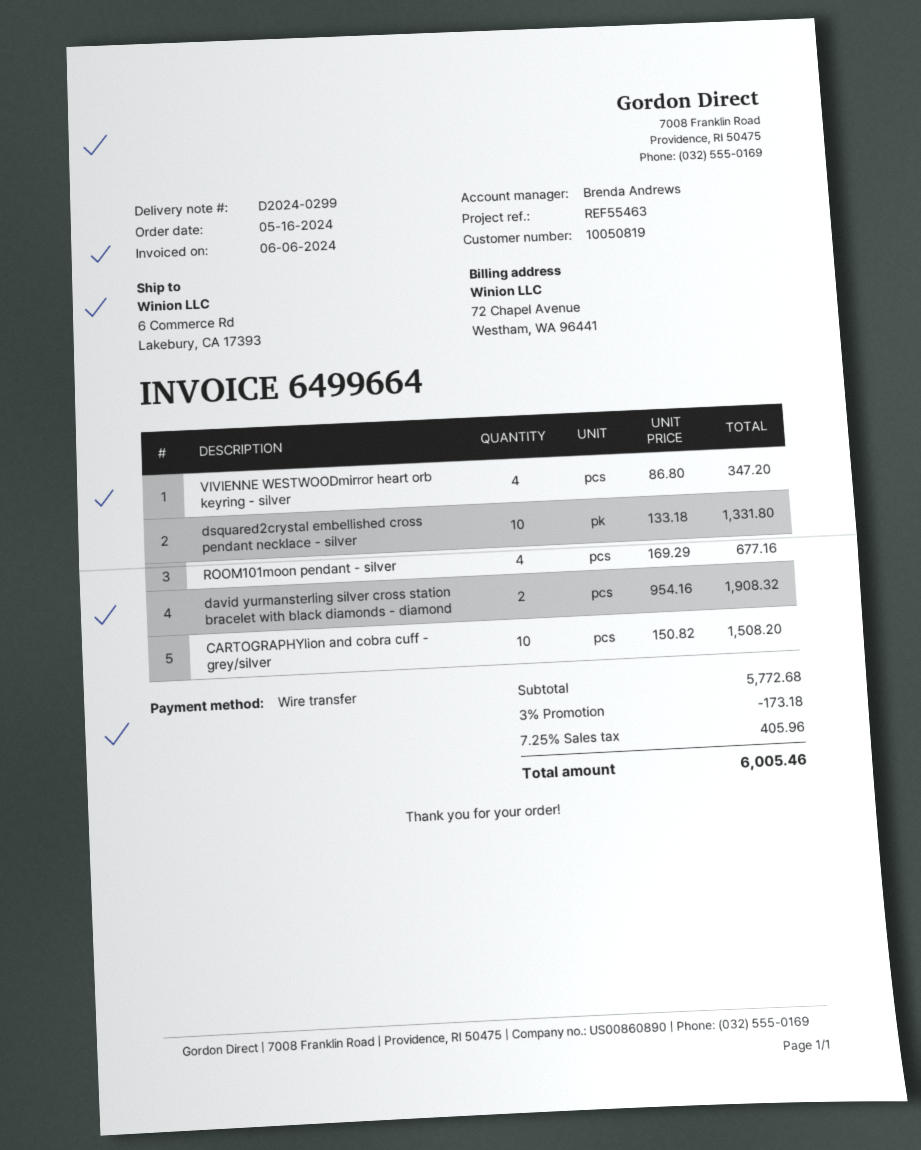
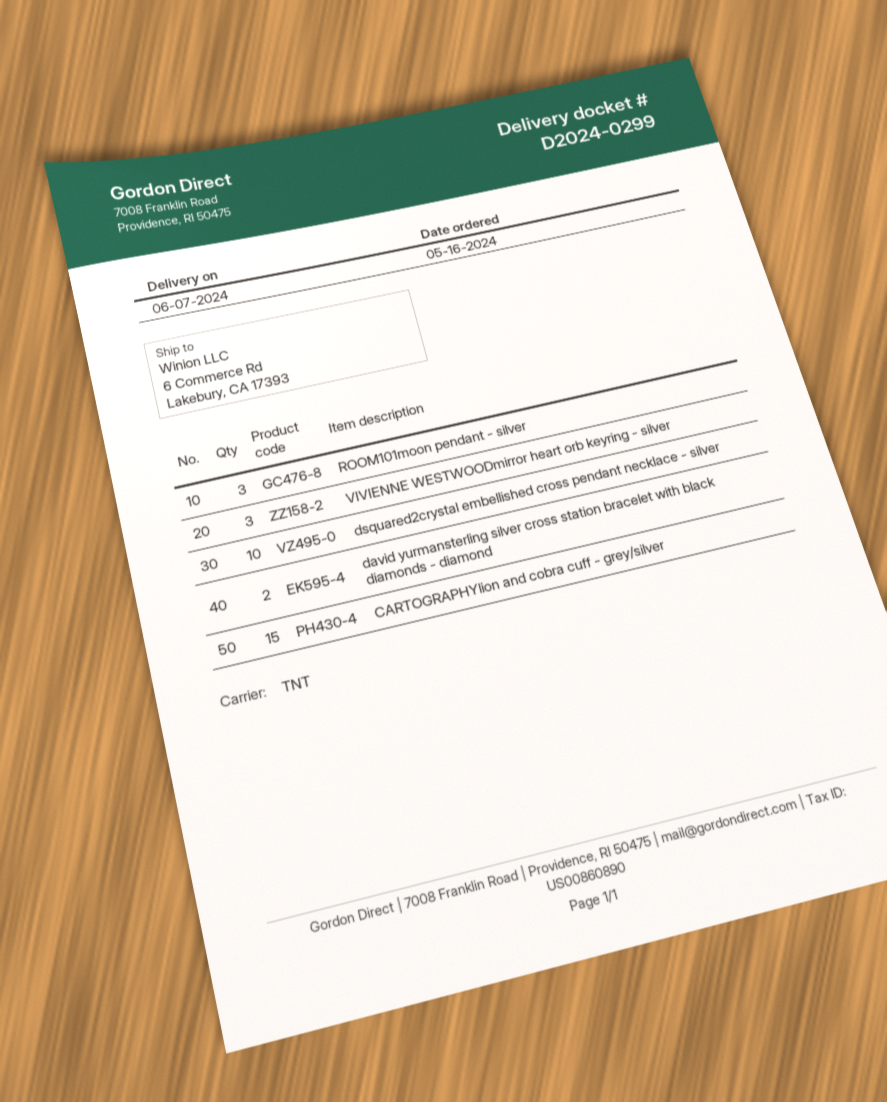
VIVIENNE WESTWOODmirror heart orb keyring - silver: 4 -> 3
ROOM101moon pendant - silver: 4 -> 3
CARTOGRAPHYlion and cobra cuff - grey/silver: 10 -> 15

